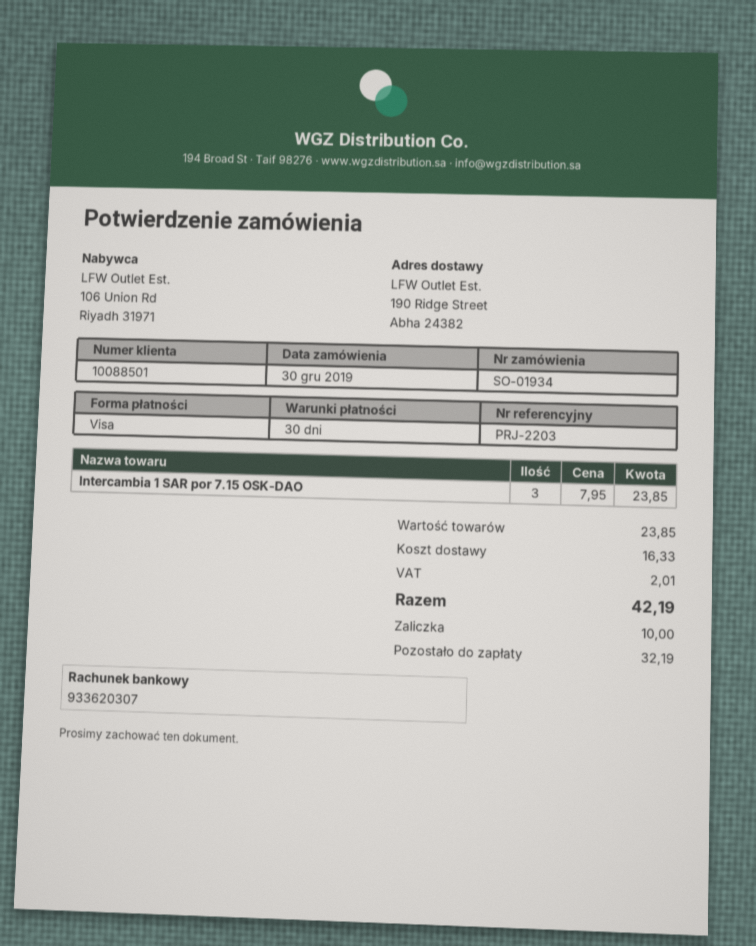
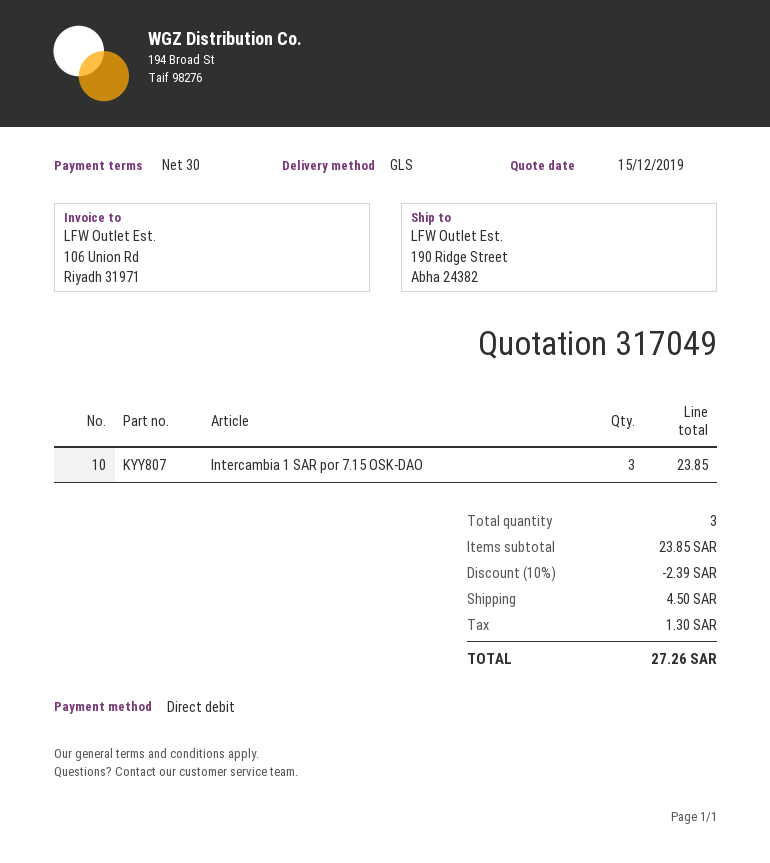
payment method: Visa -> direct debit
discount: none -> 10% = 2.39
shipping: 16.33 -> 4.50
tax: 2.01 -> 1.30
total: 42.19 -> 27.26

